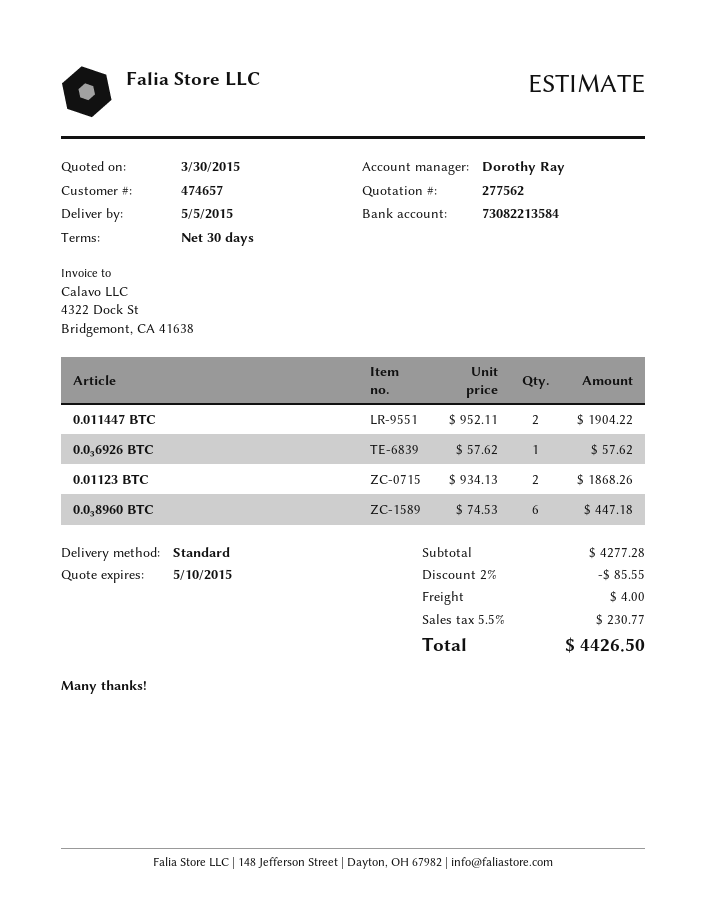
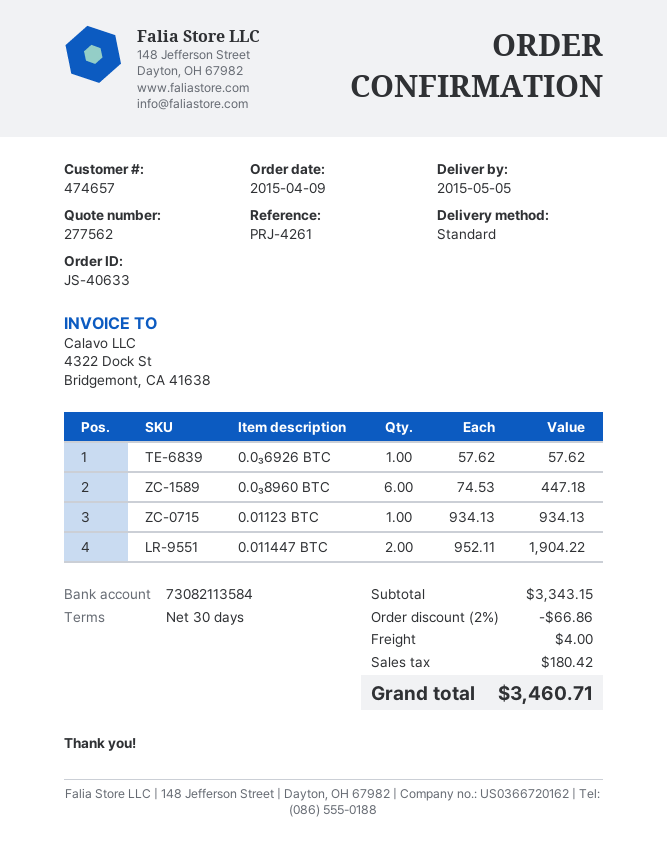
bank account: 73082213584 -> 73082113584
0.01123 BTC: 2 x 934.13 = 1868.26 -> 1 x 934.13 = 934.13
subtotal: 4277.28 -> 3343.15
discount: 2% = 85.55 -> 2% = 66.86
tax: 230.77 -> 180.42
total: 4426.50 -> 3460.71

